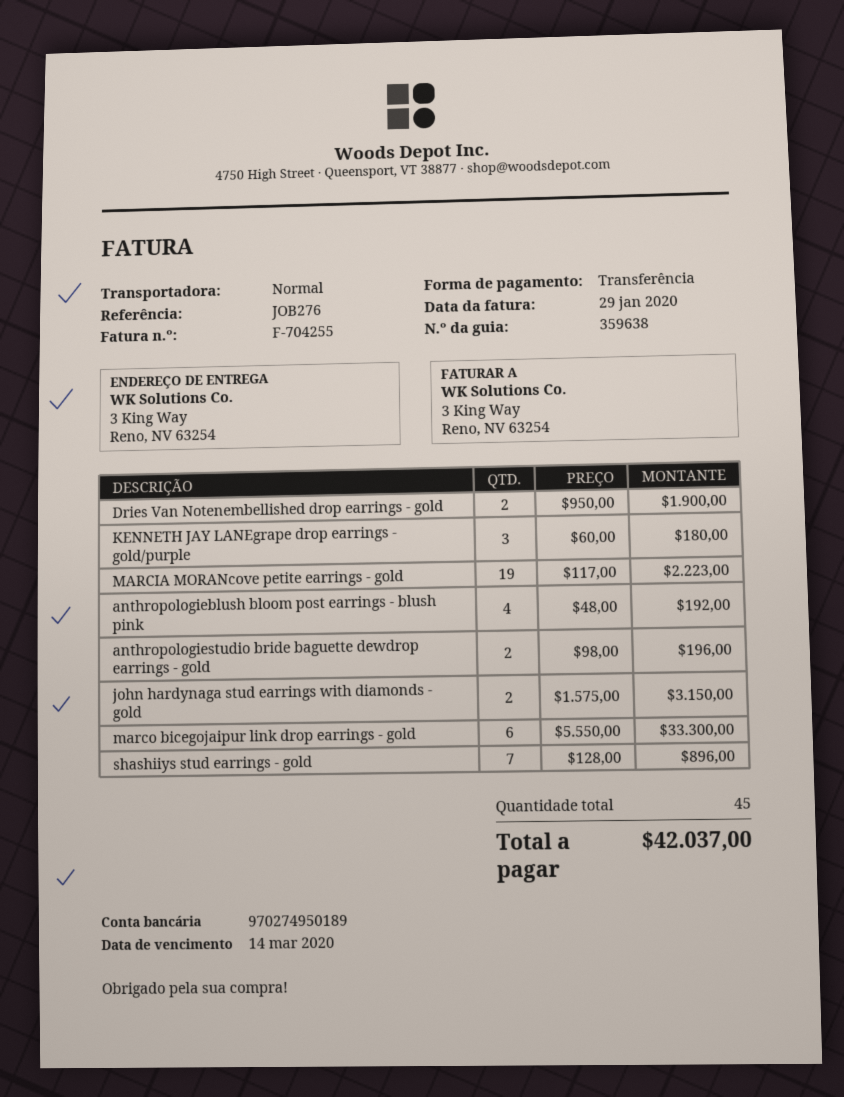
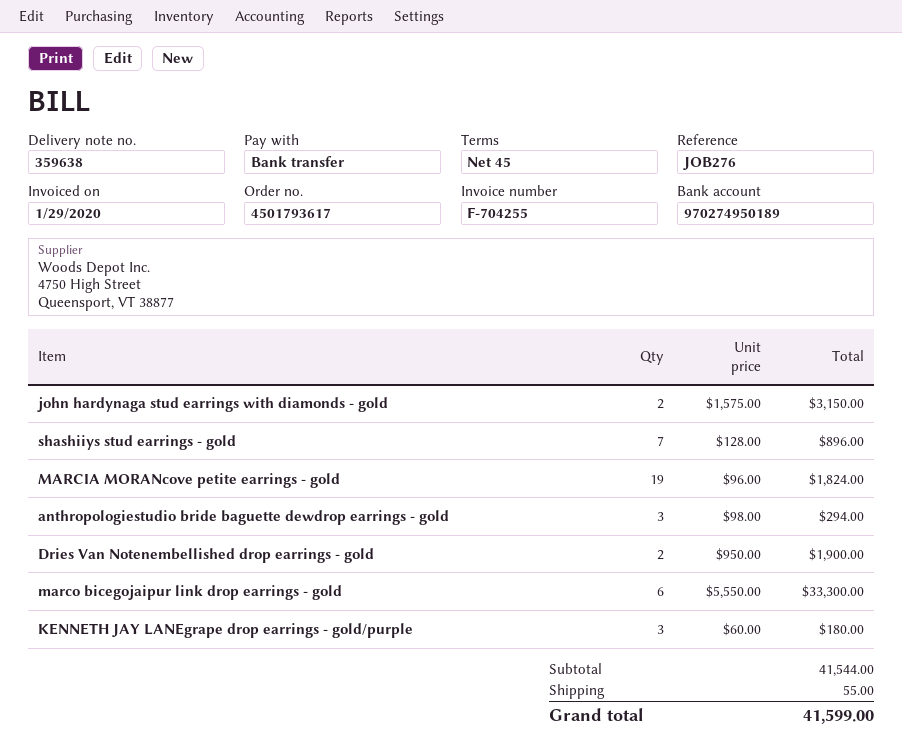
MARCIA MORANcove petite earrings - gold: 19 x 117.00 = 2223.00 -> 19 x 96.00 = 1824.00
anthropologieblush bloom post earrings - blush pink: 4 x 48.00 = 192.00 -> none
anthropologiestudio bride baguette dewdrop earrings - gold: 2 x 98.00 = 196.00 -> 3 x 98.00 = 294.00
shipping: none -> 55.00
total: 42037.00 -> 41599.00

